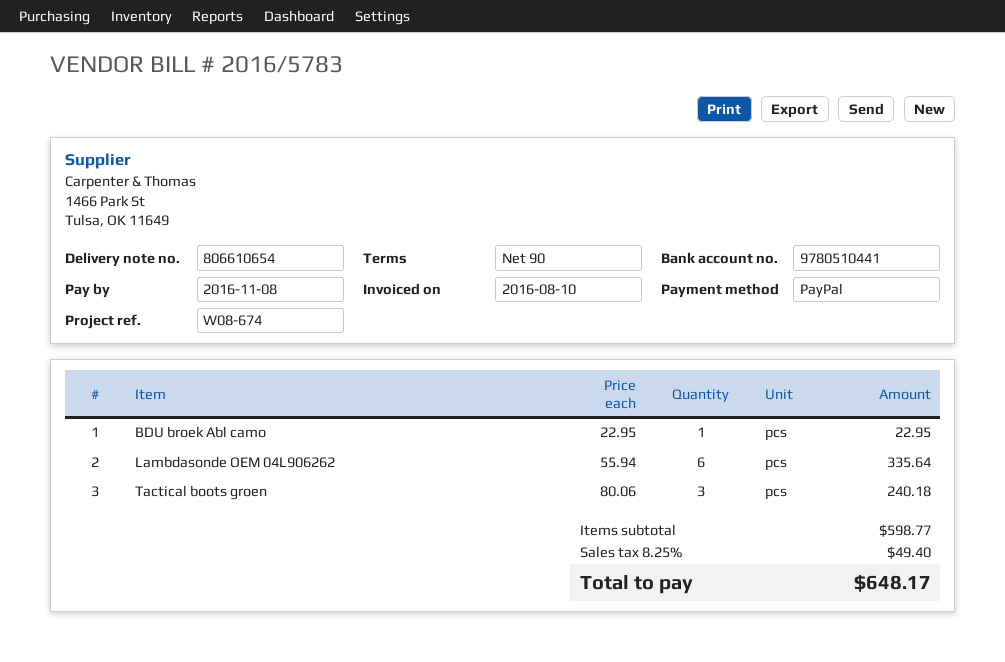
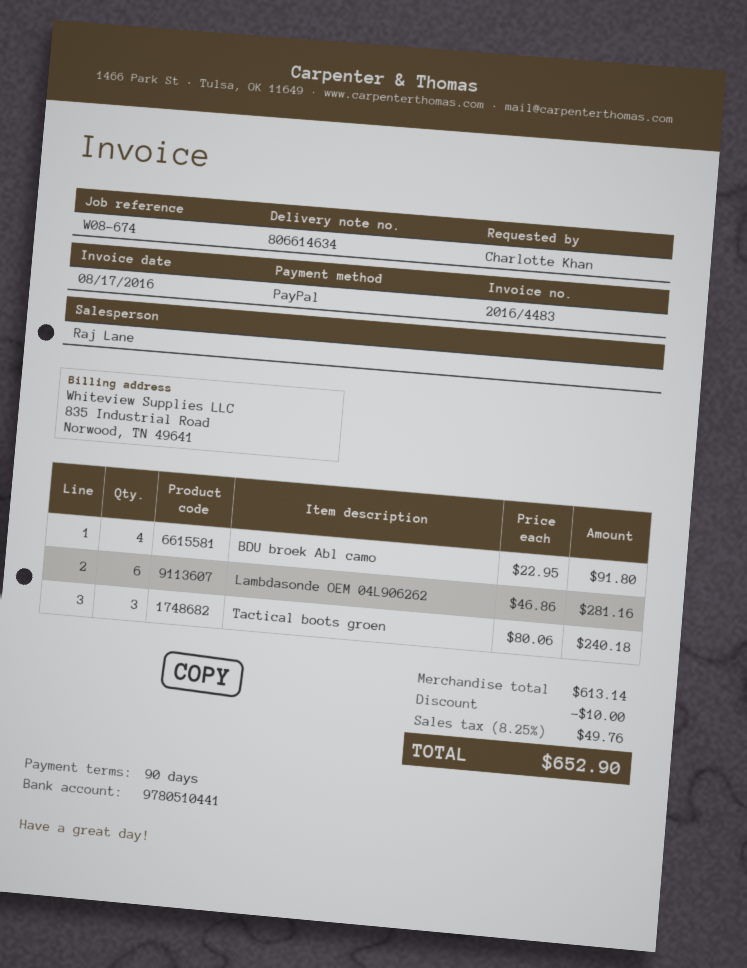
delivery note number: 806610654 -> 806614634
invoice number: 2016/5783 -> 2016/4483
invoice date: 2016-08-10 -> 2016-08-17
BDU broek Abl camo: 1 x 22.95 = 22.95 -> 4 x 22.95 = 91.80
Lambdasonde OEM 04L906262: 6 x 55.94 = 335.64 -> 6 x 46.86 = 281.16
subtotal: 598.77 -> 613.14
discount: none -> 10.00
tax: 8.25% = 49.40 -> 8.25% = 49.76
total: 648.17 -> 652.90

